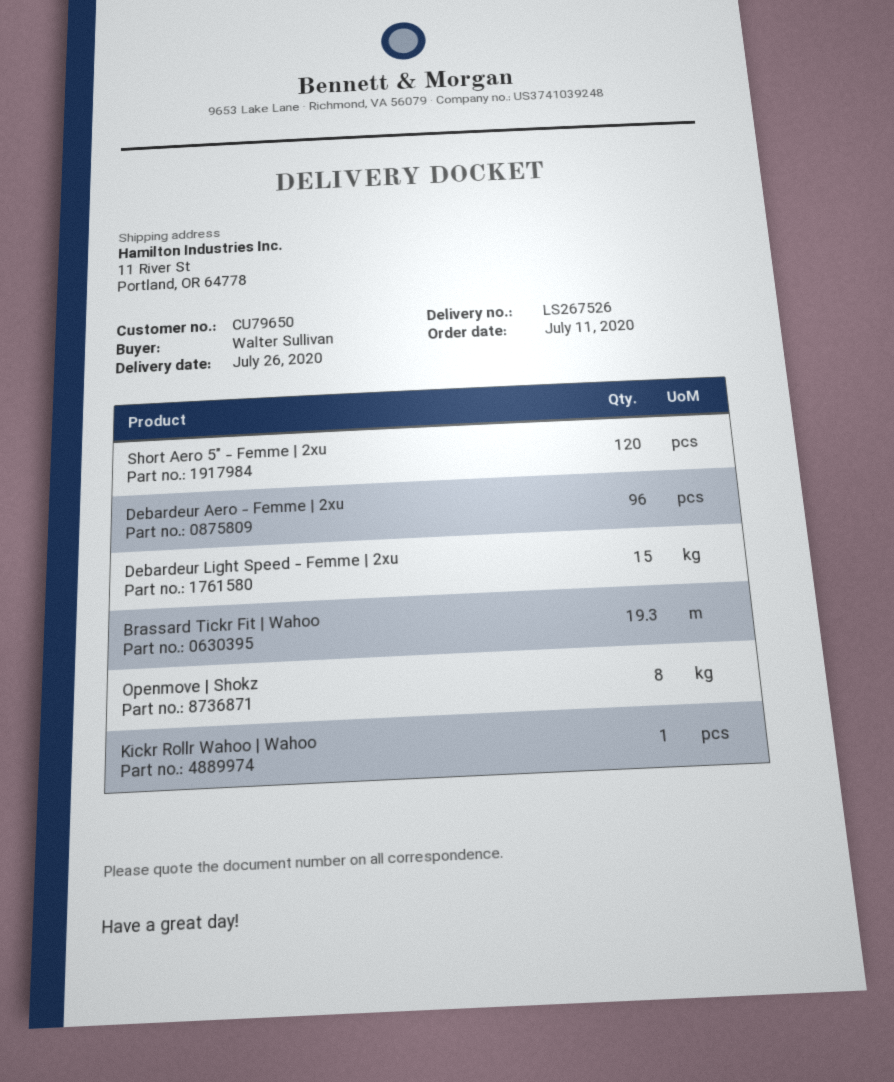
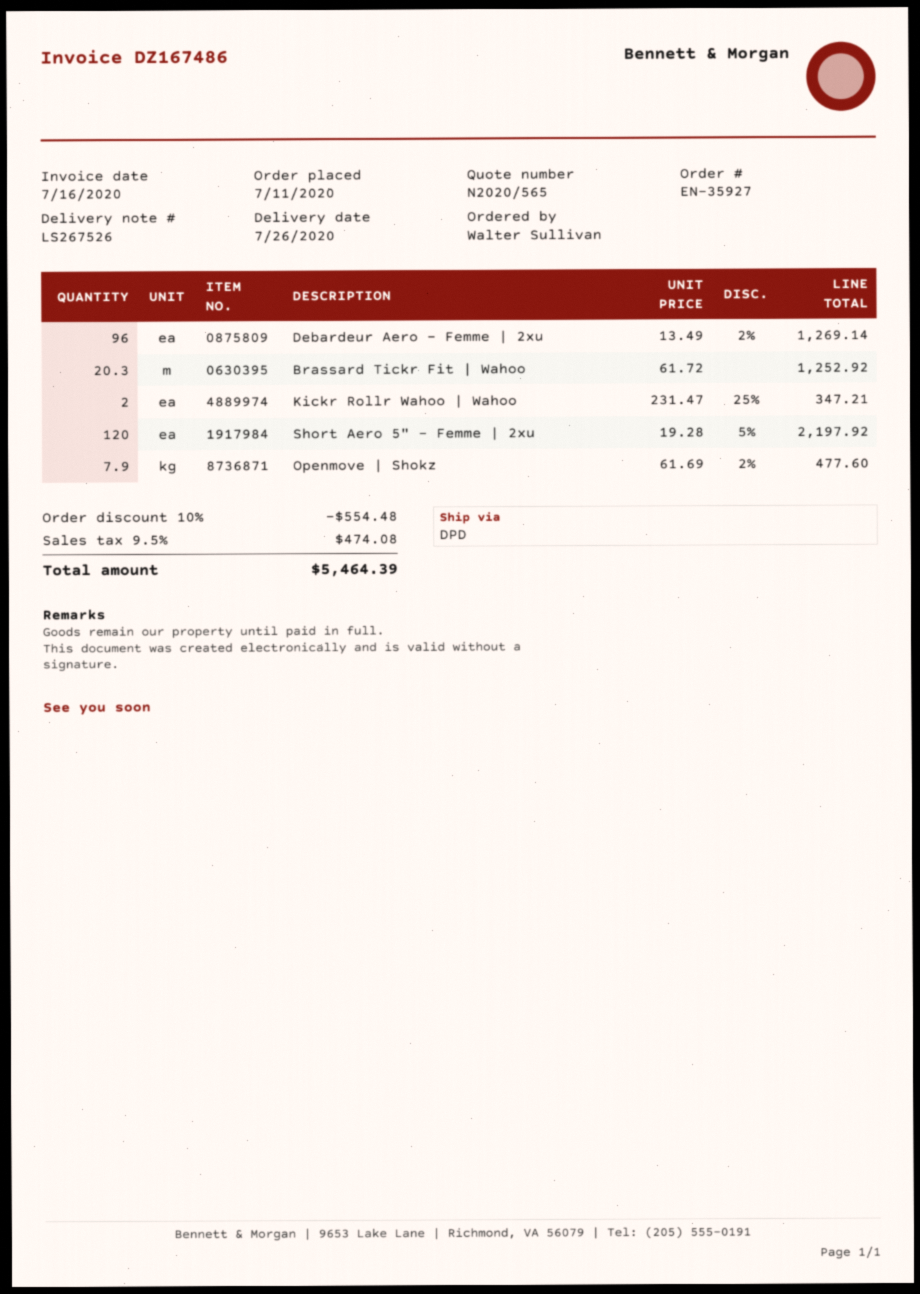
Debardeur Light Speed - Femme | 2xu: 15 -> none
Brassard Tickr Fit | Wahoo: 19.3 -> 20.3
Openmove | Shokz: 8 -> 7.9
Kickr Rollr Wahoo | Wahoo: 1 -> 2

